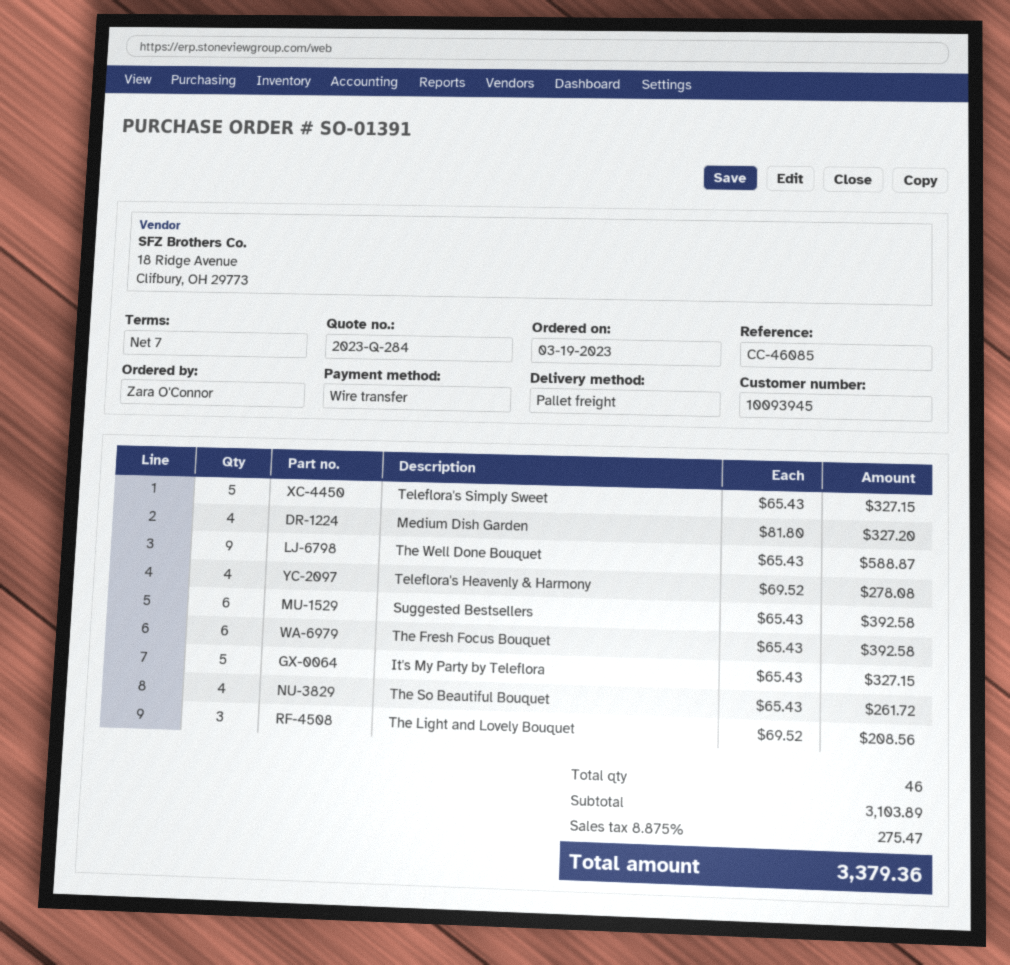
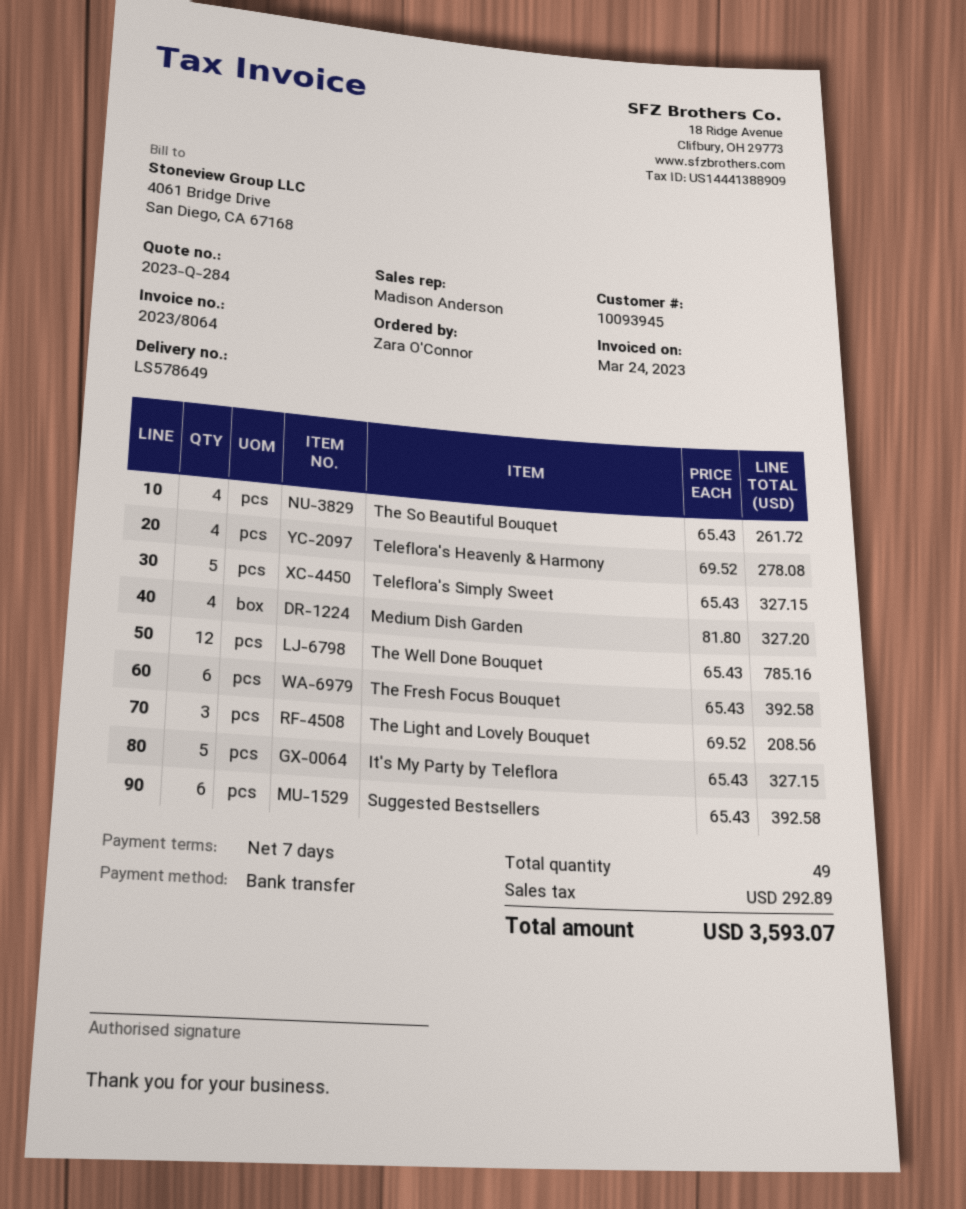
The Well Done Bouquet: 9 x 65.43 = 588.87 -> 12 x 65.43 = 785.16
total quantity: 46 -> 49
tax: 275.47 -> 292.89
total: 3379.36 -> 3593.07

